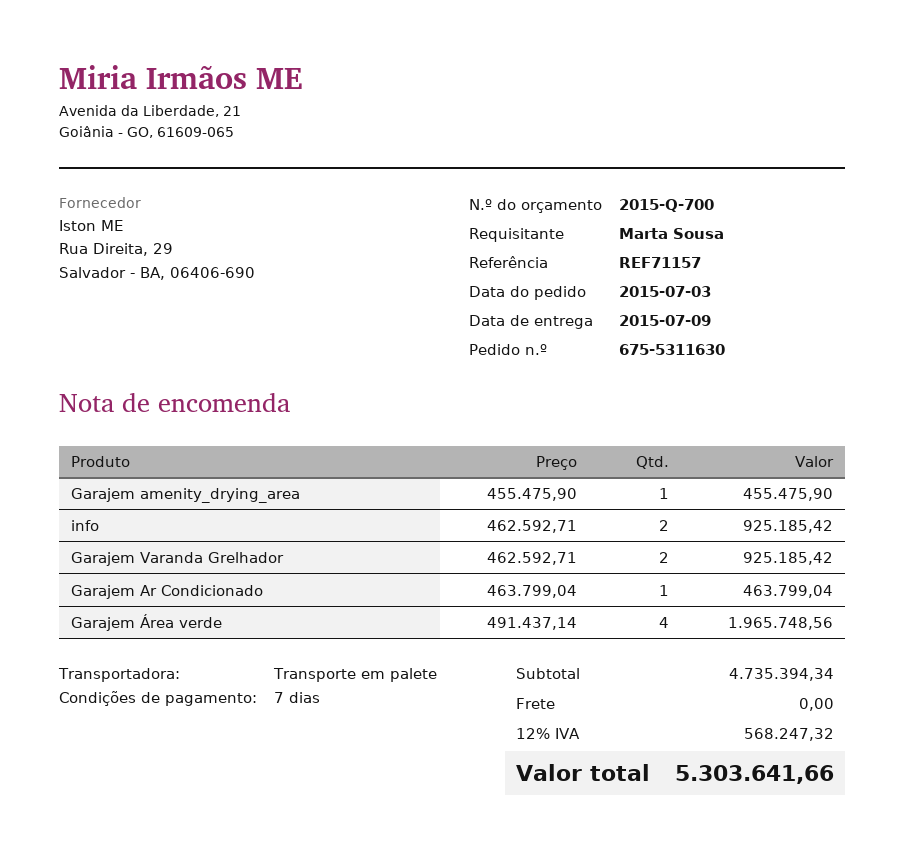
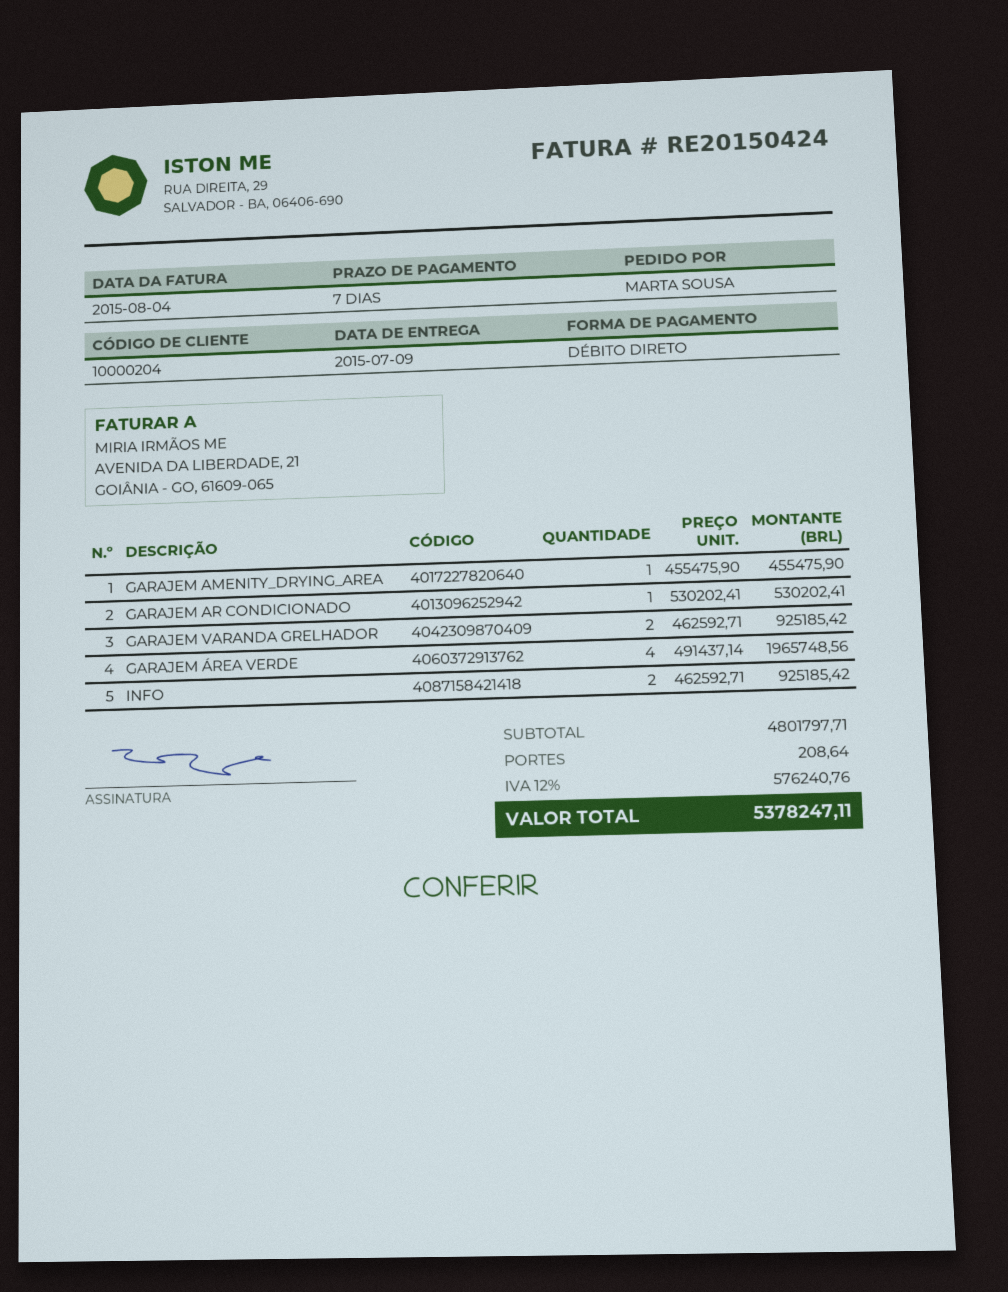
Garajem Ar Condicionado: 1 x 463799.04 = 463799.04 -> 1 x 530202.41 = 530202.41
subtotal: 4735394.34 -> 4801797.71
shipping: 0.00 -> 208.64
tax: 12% = 568247.32 -> 12% = 576240.76
total: 5303641.66 -> 5378247.11

